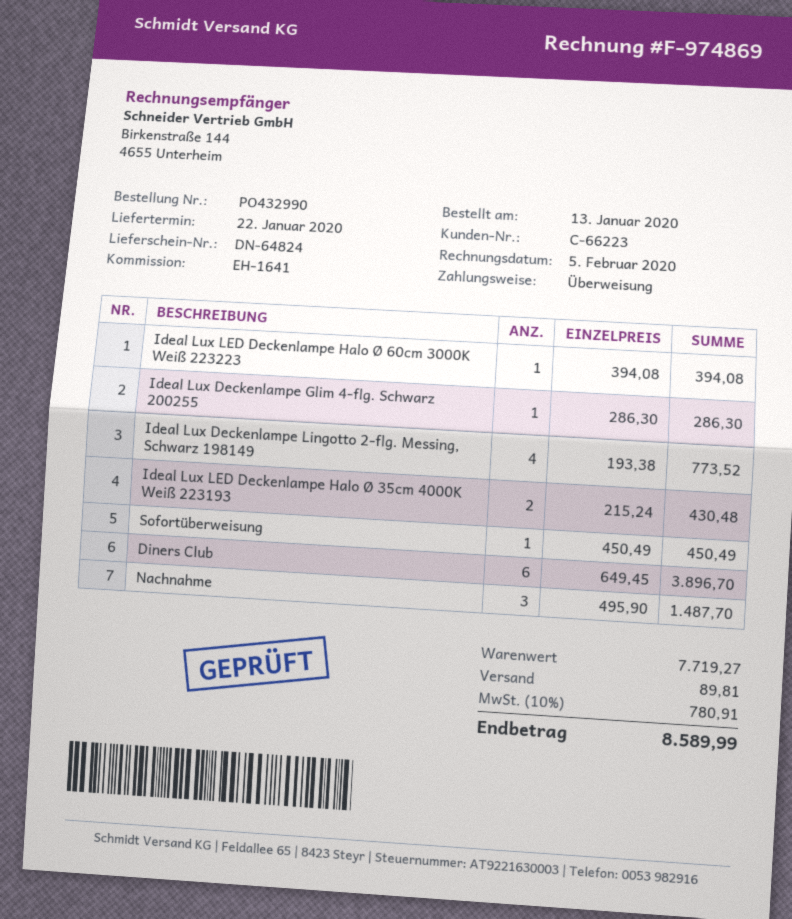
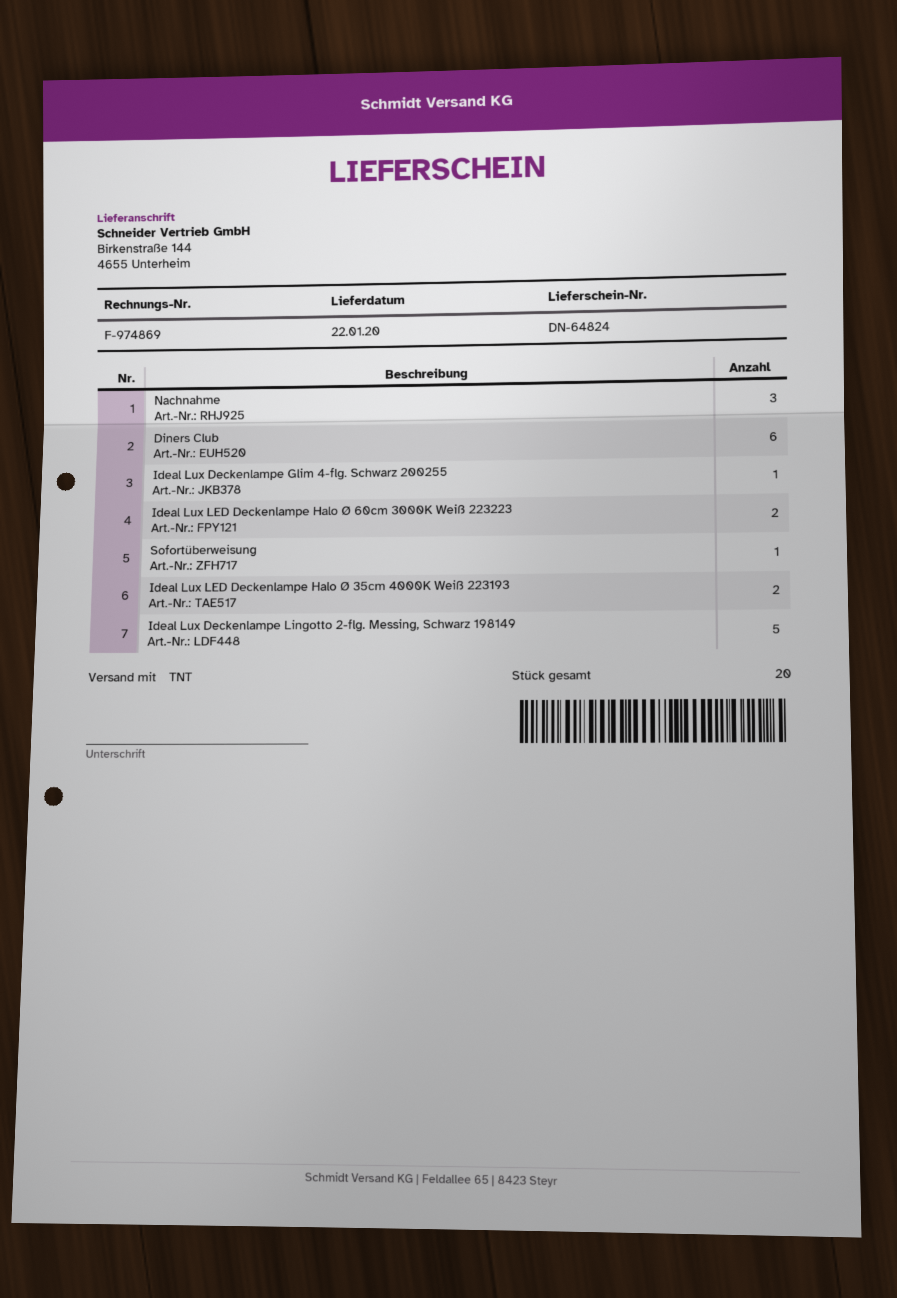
Ideal Lux LED Deckenlampe Halo Ø 60cm 3000K Weiß 223223: 1 -> 2
Ideal Lux Deckenlampe Lingotto 2-flg. Messing, Schwarz 198149: 4 -> 5

